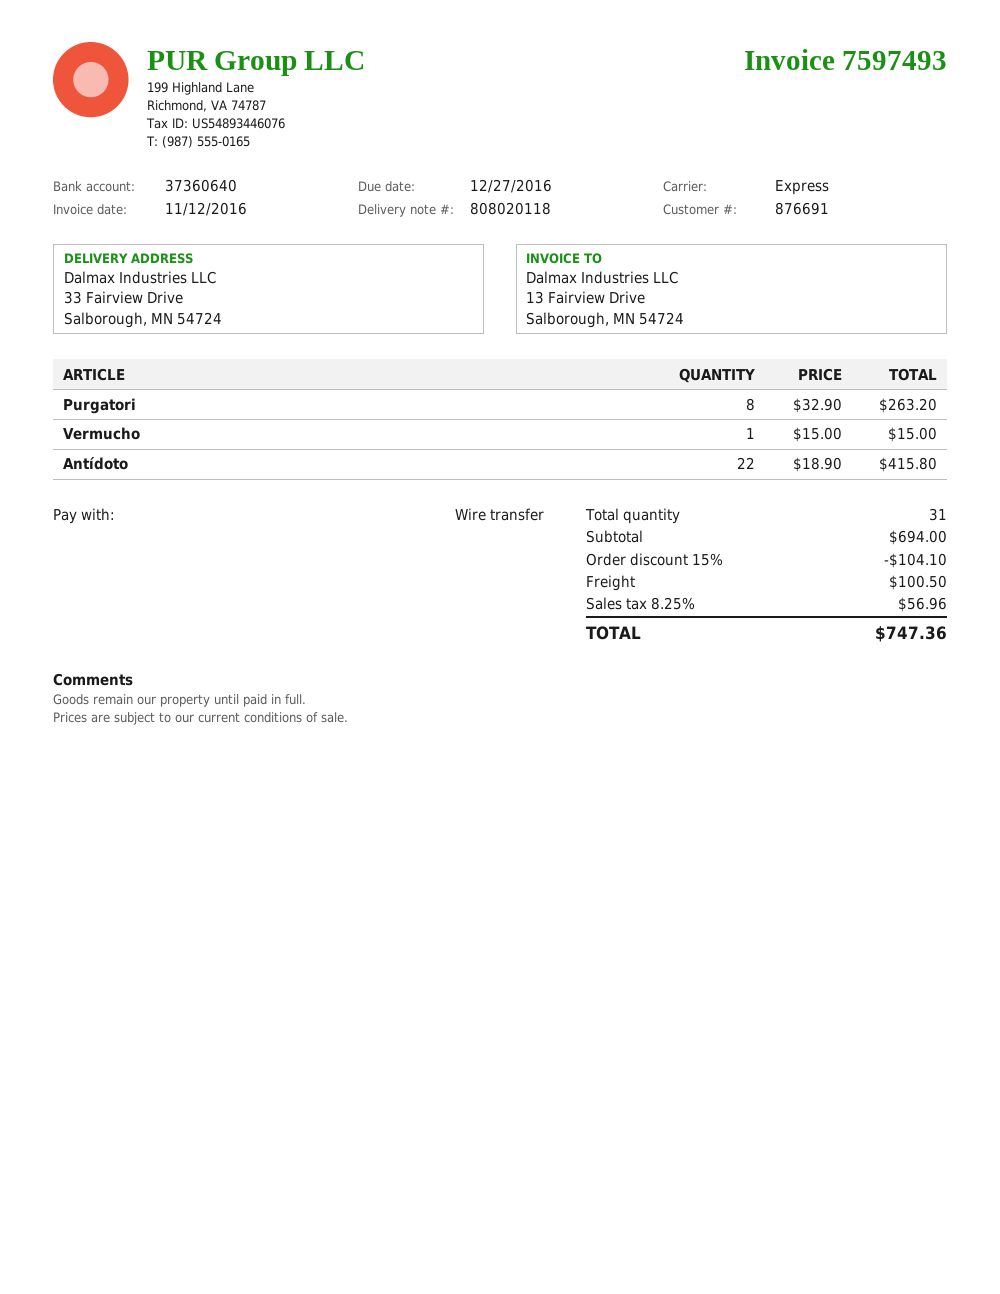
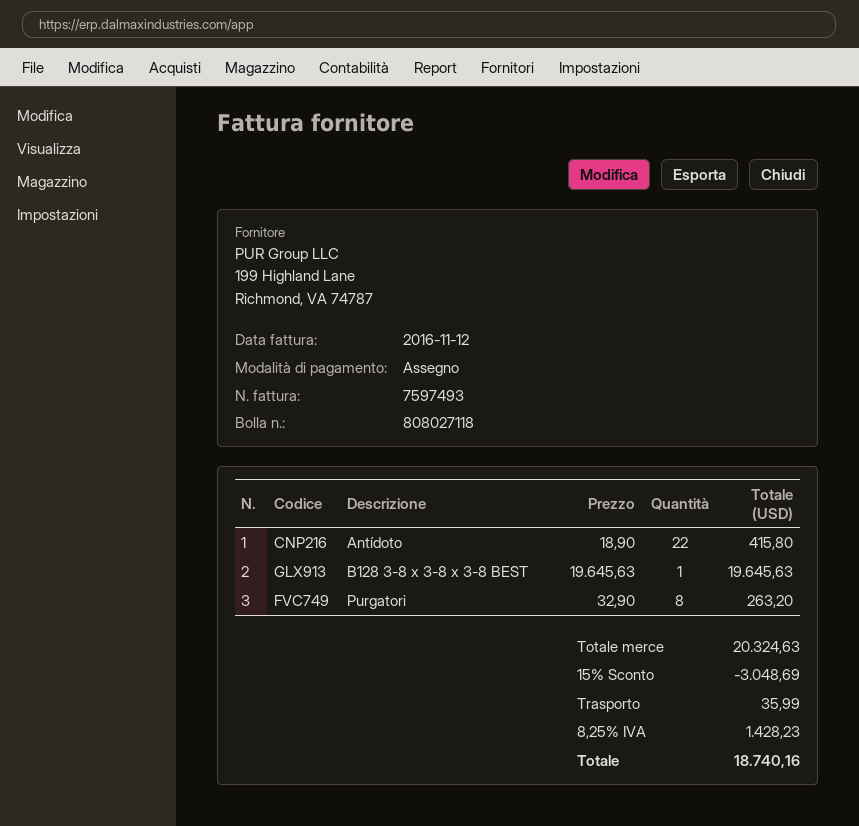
delivery note number: 808020118 -> 808027118
payment method: bank transfer -> cheque
Vermucho: 1 x 15.00 = 15.00 -> none
B128 3-8 x 3-8 x 3-8 BEST: none -> 1 x 19645.63 = 19645.63
subtotal: 694.00 -> 20324.63
discount: 15% = 104.10 -> 15% = 3048.69
shipping: 100.50 -> 35.99
tax: 8.25% = 56.96 -> 8.25% = 1428.23
total: 747.36 -> 18740.16

